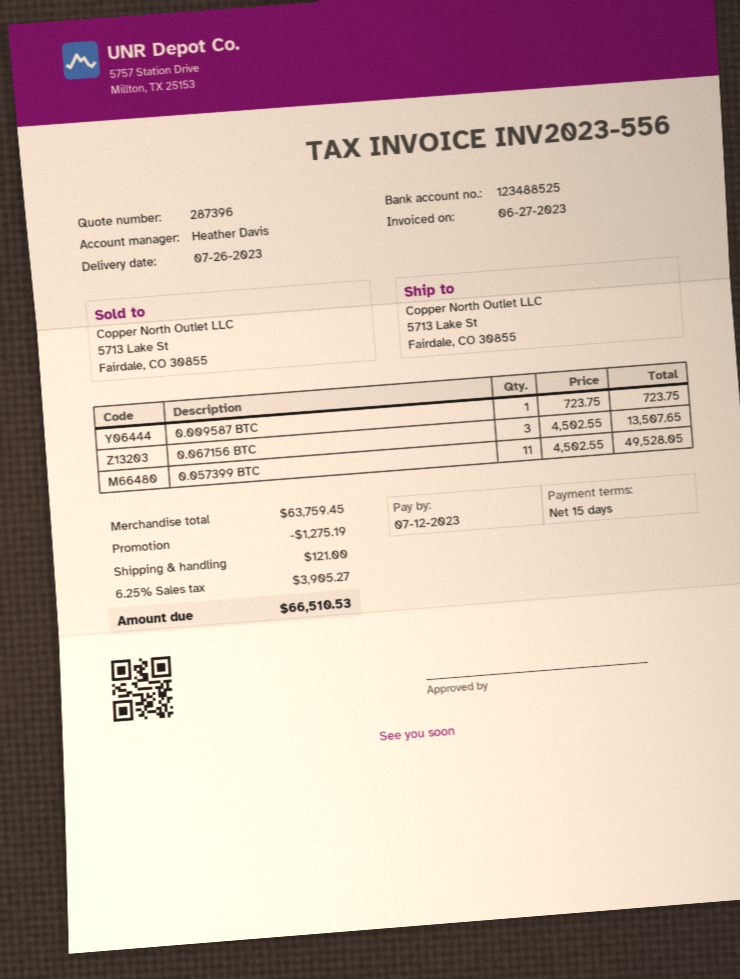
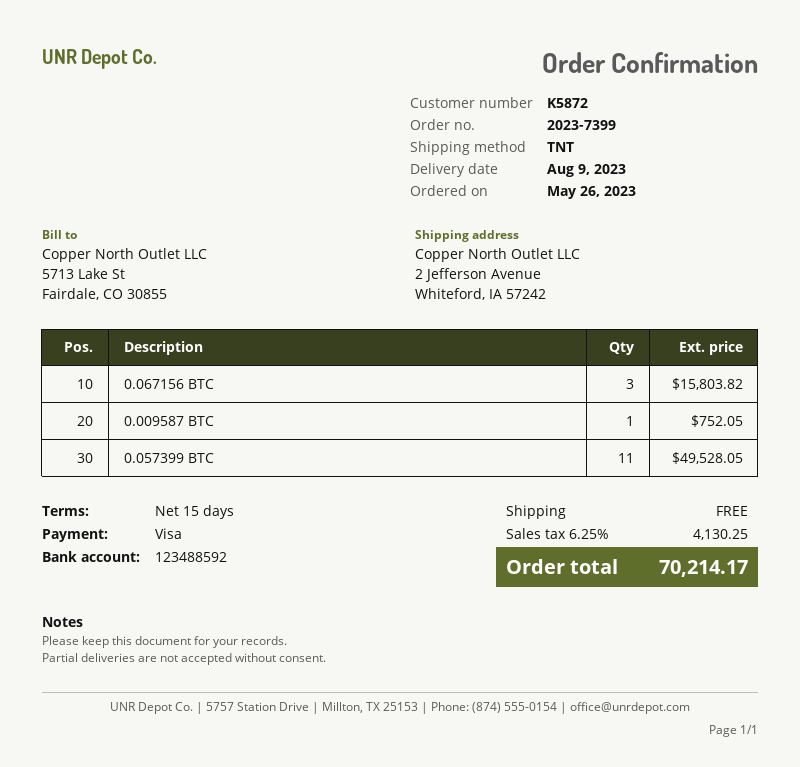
delivery date: 2023-07-26 -> 2023-08-09
bank account: 123488525 -> 123488592
ship to: 5713 Lake St, Fairdale, CO 30855 -> 2 Jefferson Avenue, Whiteford, IA 57242
0.009587 BTC: 1 for 723.75 -> 1 for 752.05
0.067156 BTC: 3 for 13507.65 -> 3 for 15803.82
discount: 1275.19 -> none
shipping: 121.00 -> 0.00
tax: 6.25% = 3905.27 -> 6.25% = 4130.25
total: 66510.53 -> 70214.17

